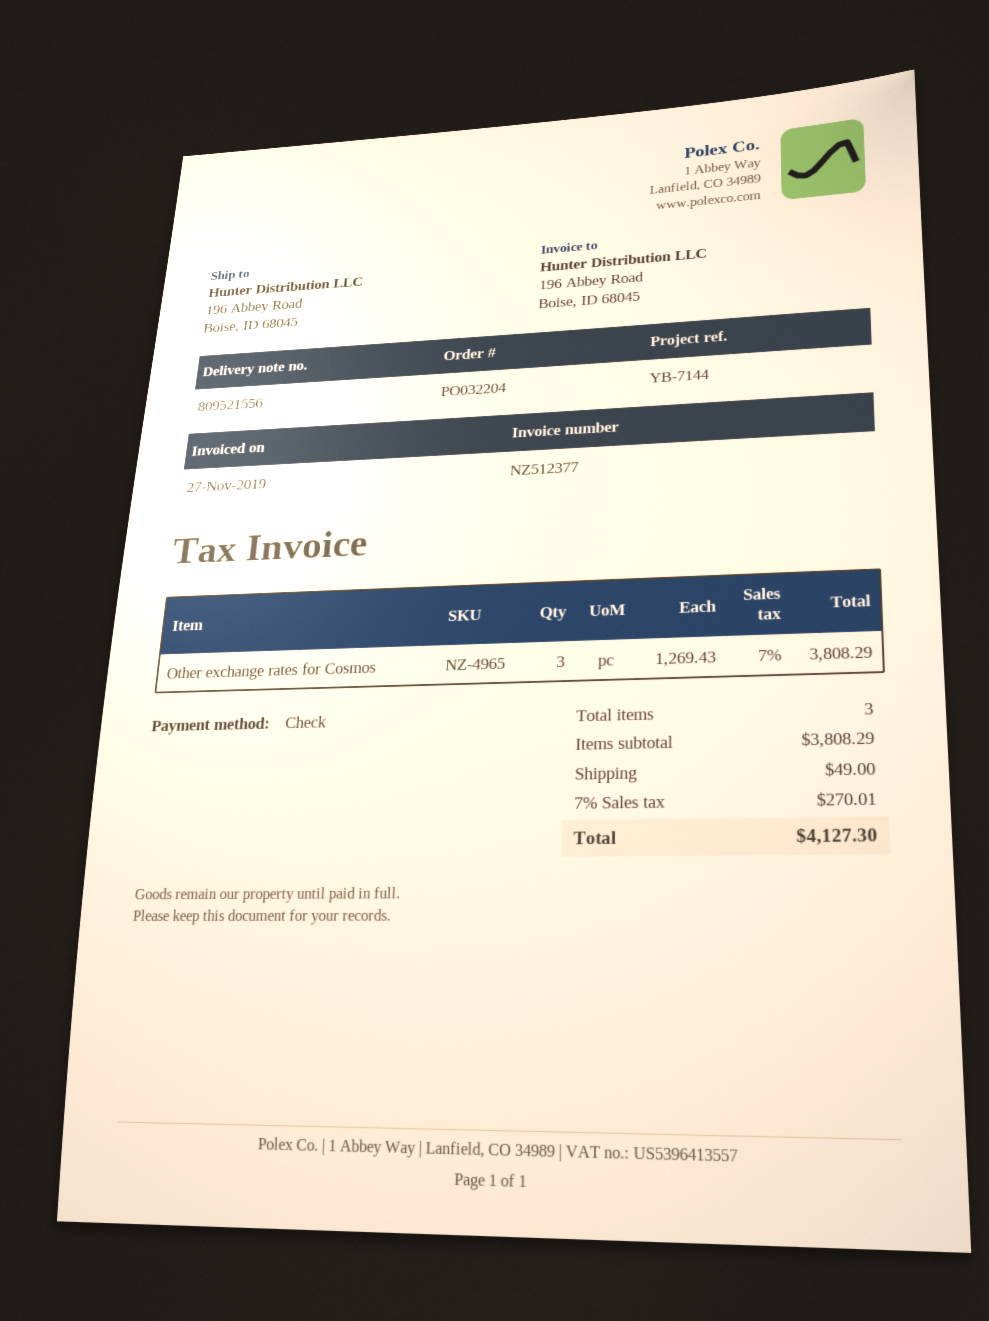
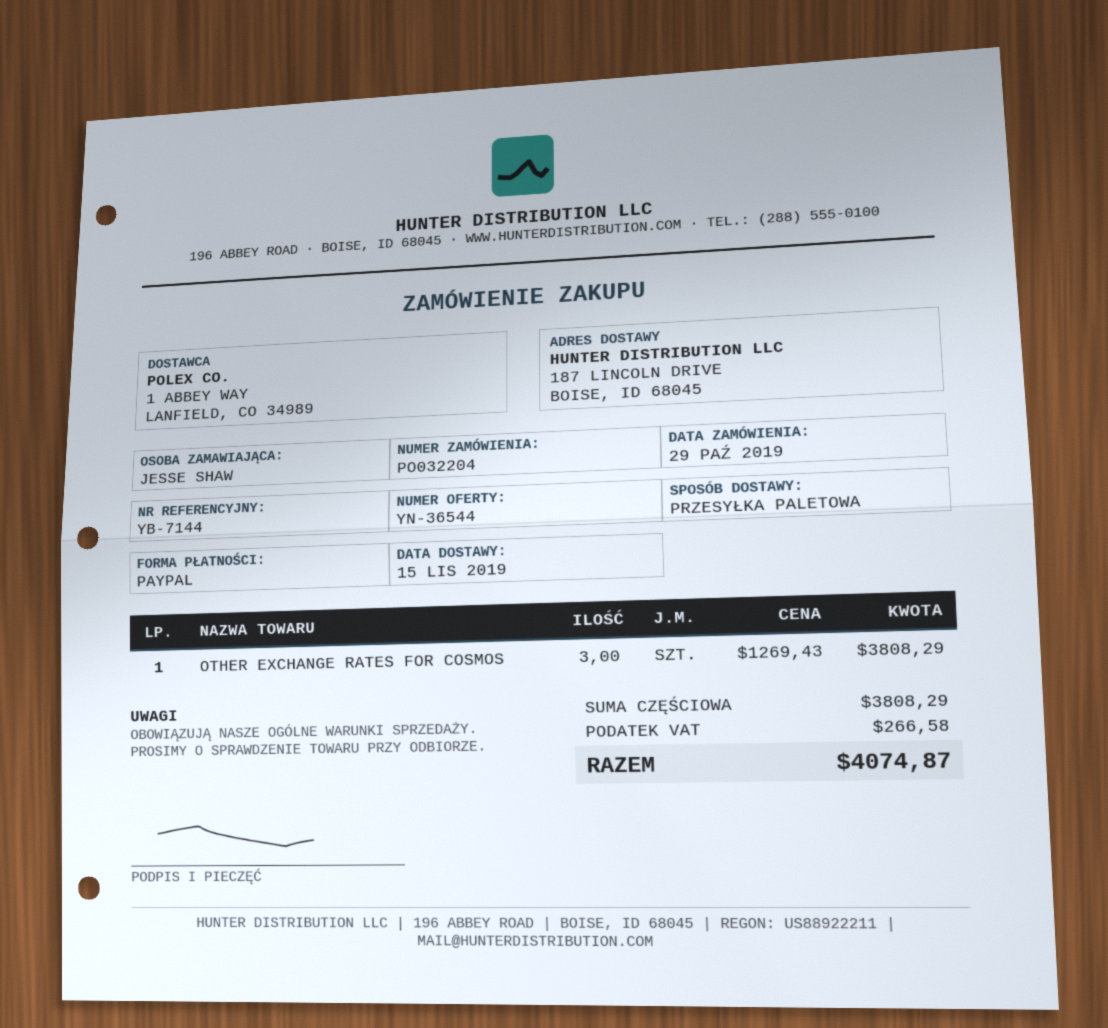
payment method: cheque -> PayPal
ship to: 196 Abbey Road, Boise, ID 68045 -> 187 LINCOLN DRIVE, BOISE, ID 68045
shipping: 49.00 -> none
tax: 270.01 -> 266.58
total: 4127.30 -> 4074.87

